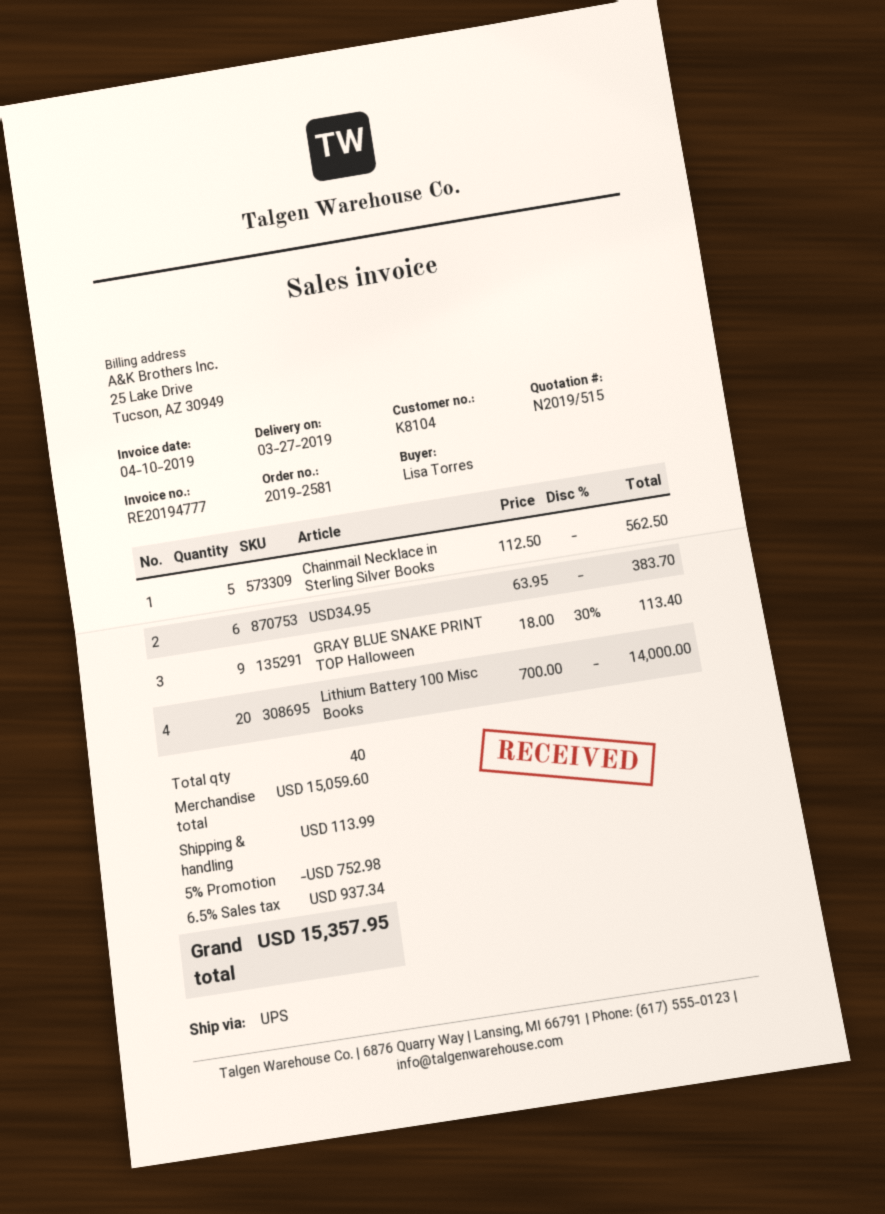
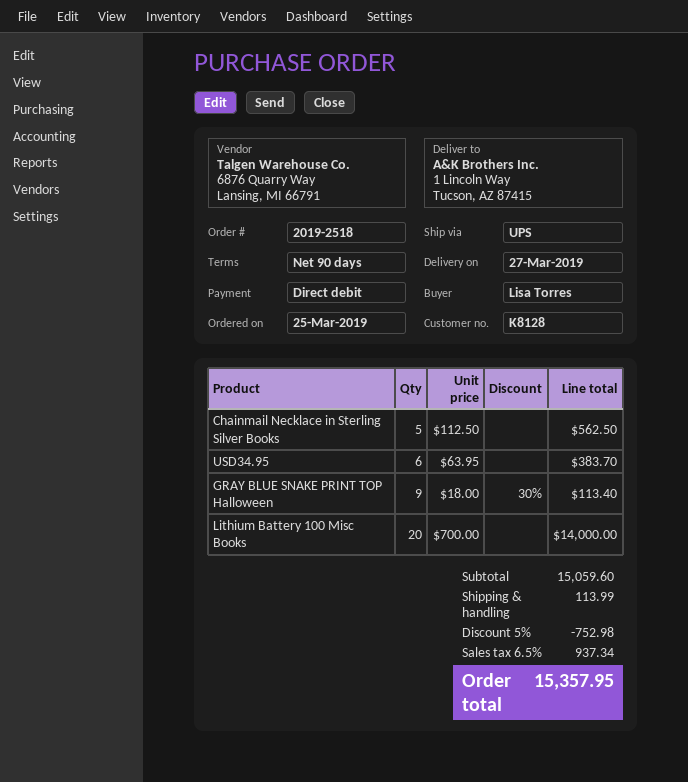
order number: 2019-2581 -> 2019-2518
customer number: K8104 -> K8128

